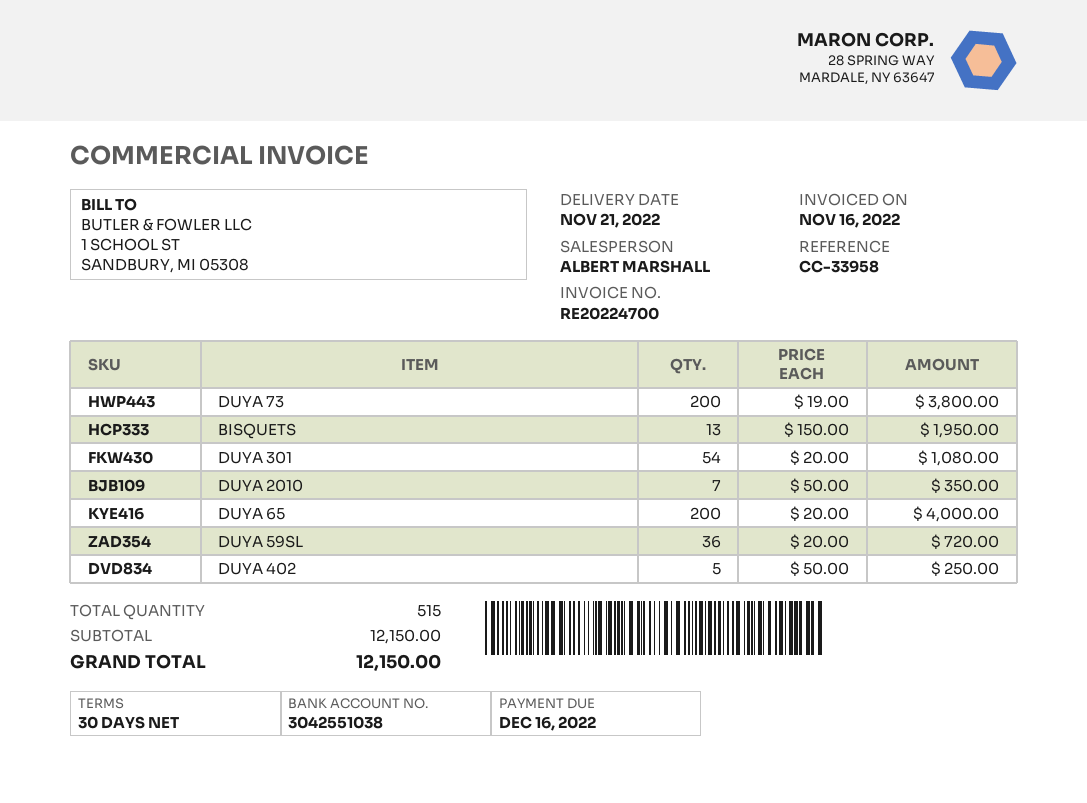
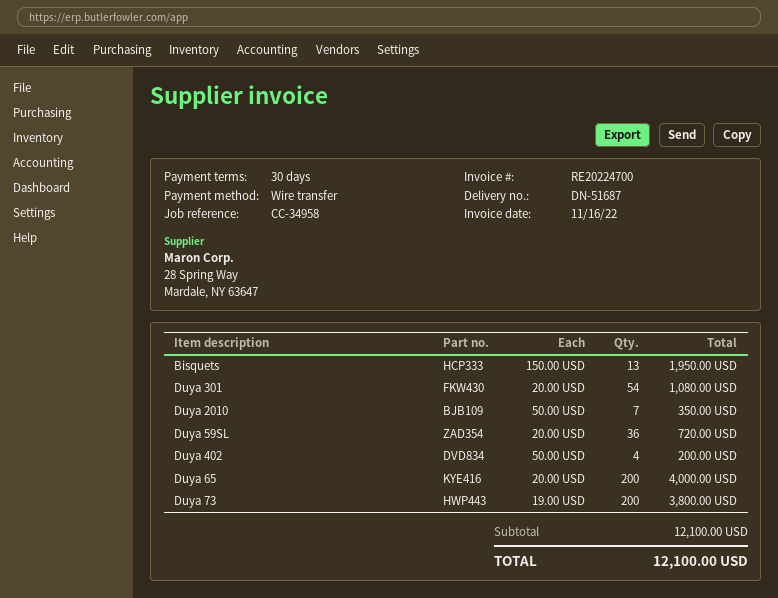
reference: CC-33958 -> CC-34958
DUYA 402: 5 x 50.00 = 250.00 -> 4 x 50.00 = 200.00
subtotal: 12150.00 -> 12100.00
total: 12150.00 -> 12100.00

